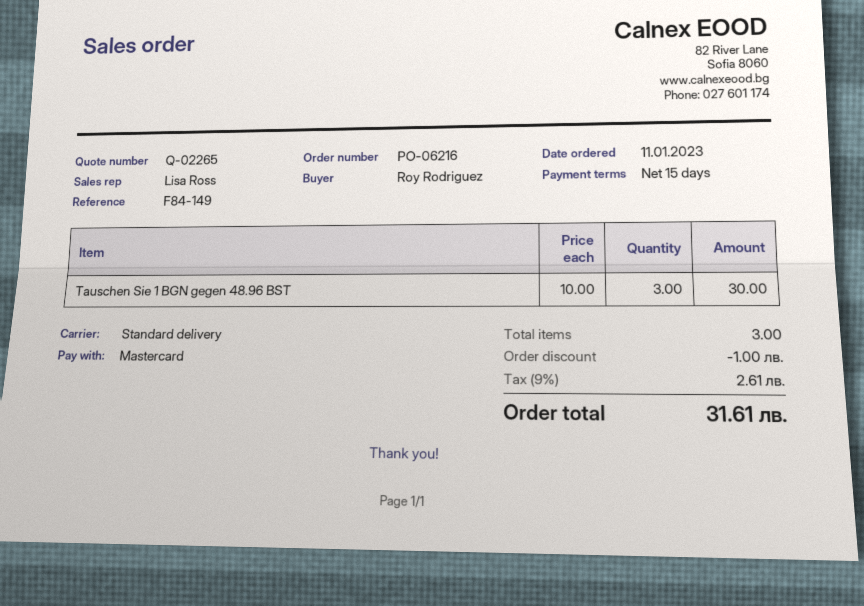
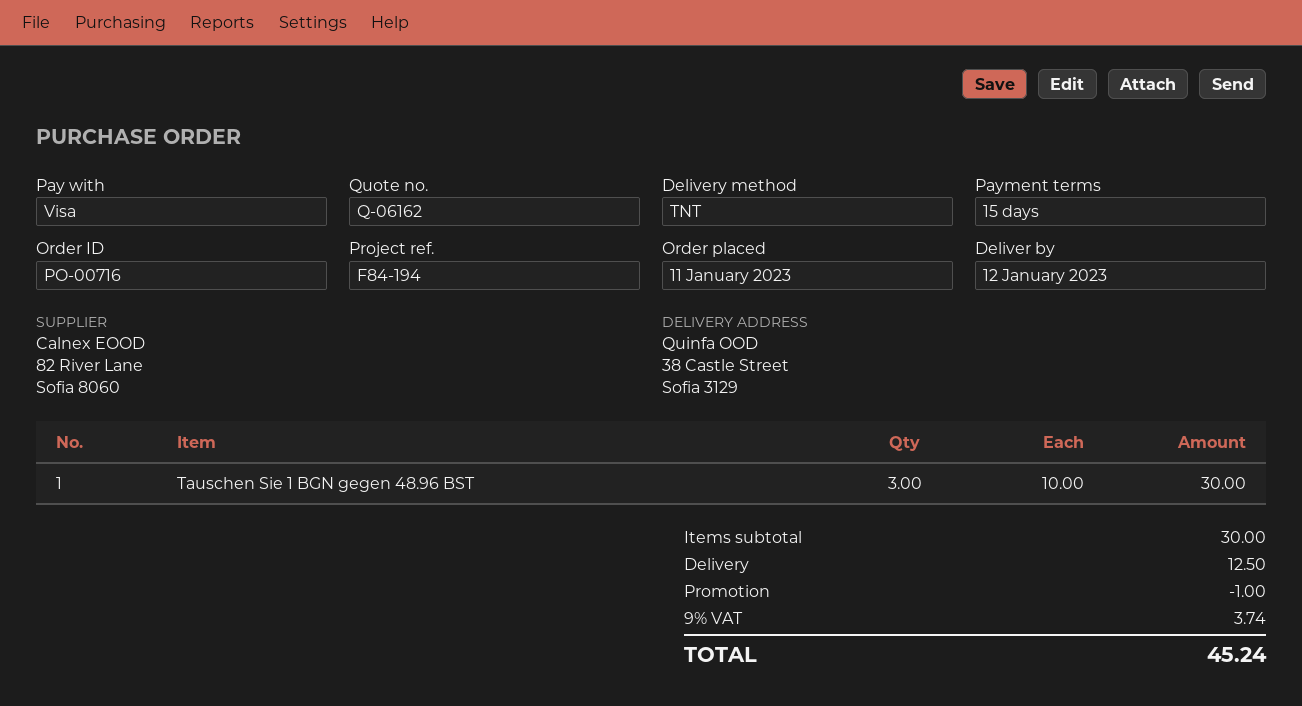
quote number: Q-02265 -> Q-06162
order number: PO-06216 -> PO-00716
reference: F84-149 -> F84-194
payment method: Mastercard -> Visa
shipping method: standard -> TNT
shipping: none -> 12.50
tax: 9% = 2.61 -> 9% = 3.74
total: 31.61 -> 45.24

